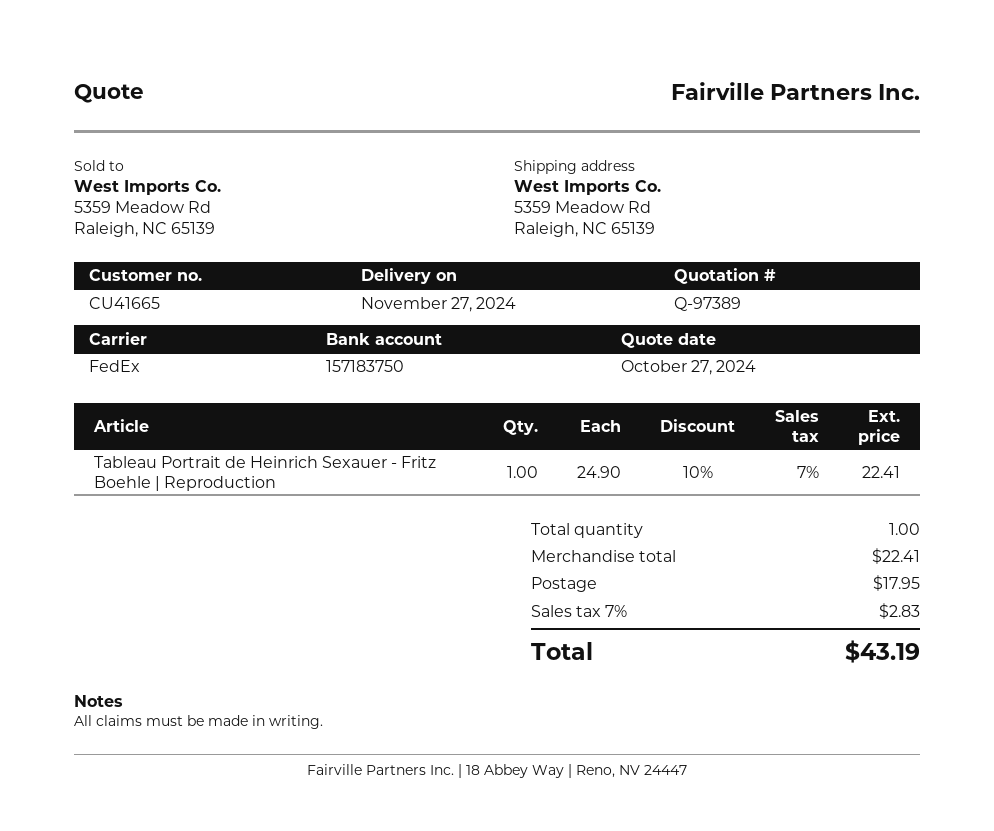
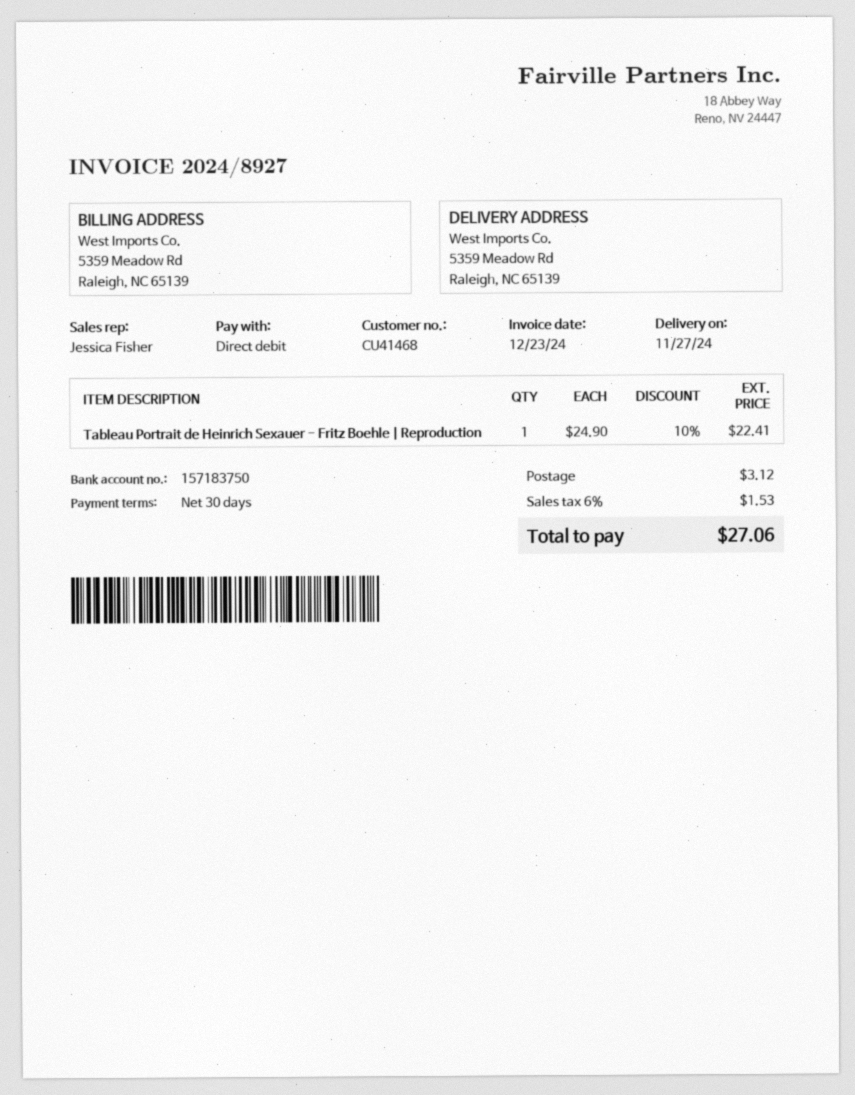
customer number: CU41665 -> CU41468
shipping: 17.95 -> 3.12
tax: 7% = 2.83 -> 6% = 1.53
total: 43.19 -> 27.06

